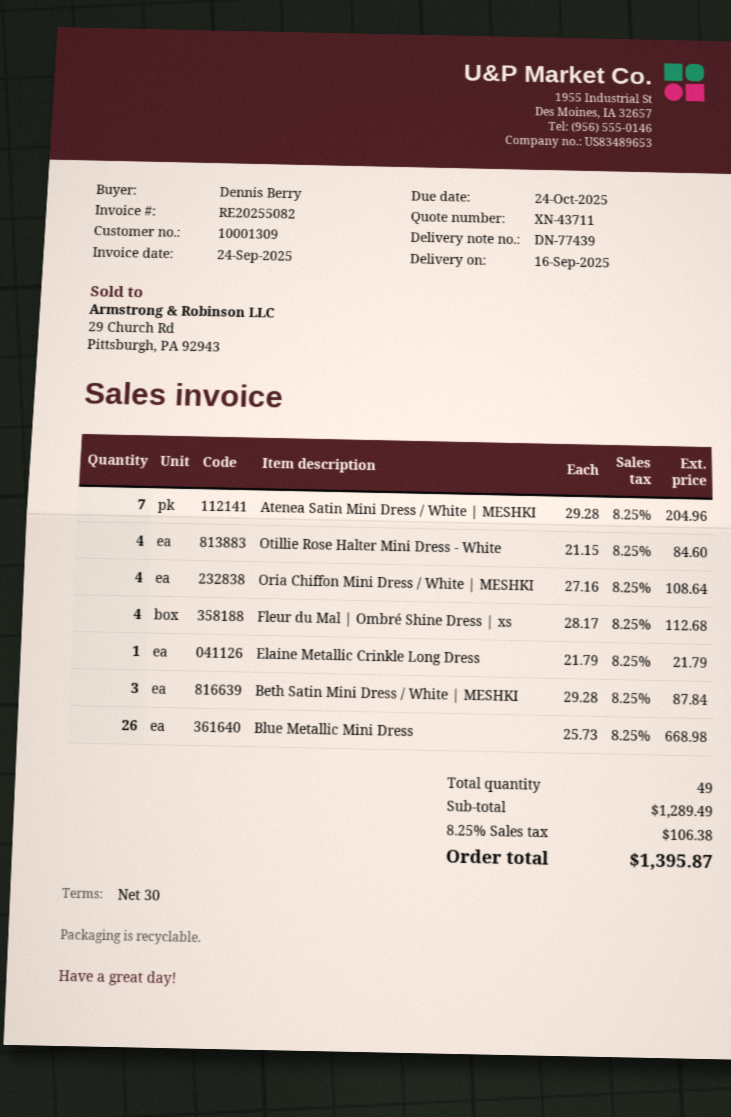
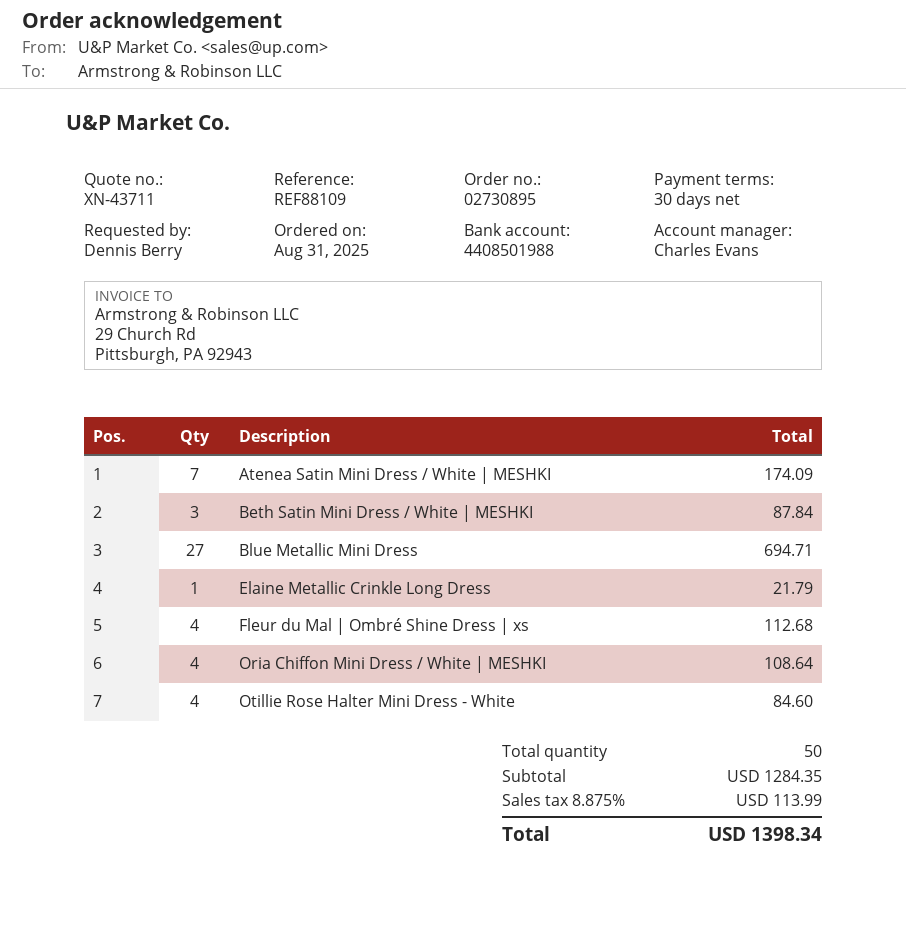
Atenea Satin Mini Dress / White | MESHKI: 7 for 204.96 -> 7 for 174.09
Blue Metallic Mini Dress: 26 for 668.98 -> 27 for 694.71
total quantity: 49 -> 50
subtotal: 1289.49 -> 1284.35
tax: 8.25% = 106.38 -> 8.875% = 113.99
total: 1395.87 -> 1398.34

